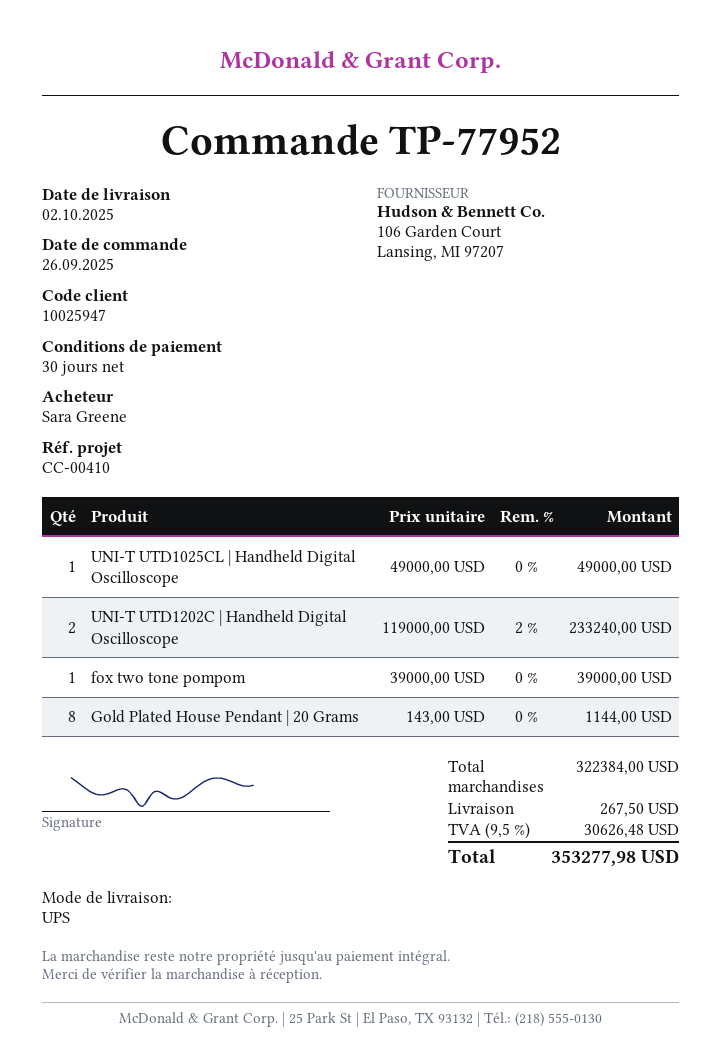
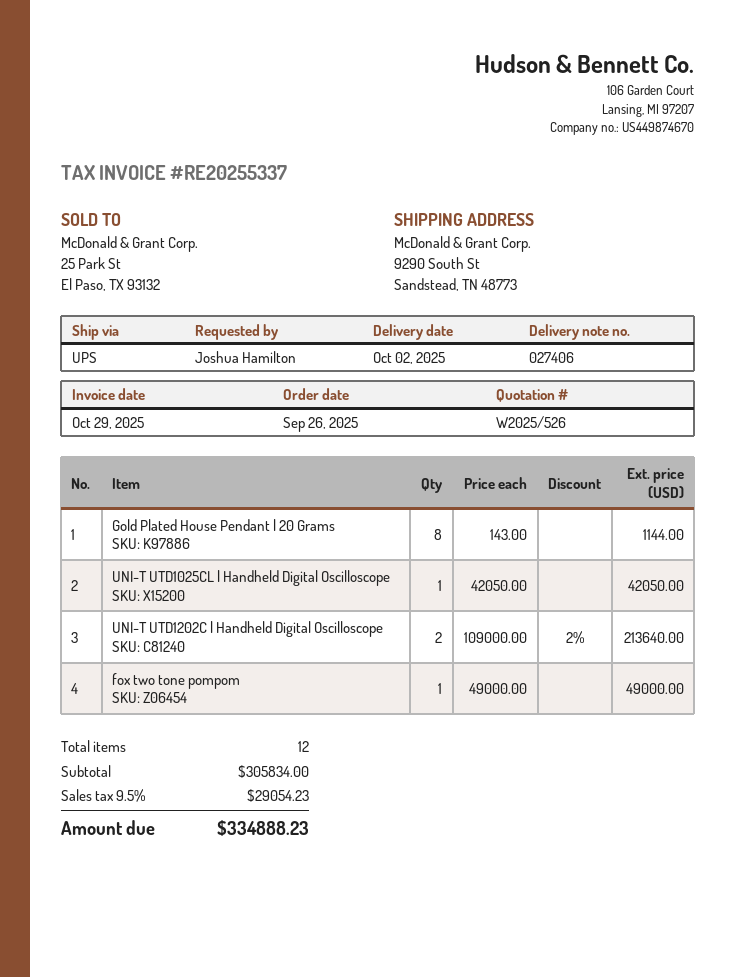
ordered by: Sara Greene -> Joshua Hamilton
UNI-T UTD1025CL | Handheld Digital Oscilloscope: 1 x 49000.00 = 49000.00 -> 1 x 42050.00 = 42050.00
UNI-T UTD1202C | Handheld Digital Oscilloscope: 2 x 119000.00 - 2% = 233240.00 -> 2 x 109000.00 - 2% = 213640.00
fox two tone pompom: 1 x 39000.00 = 39000.00 -> 1 x 49000.00 = 49000.00
subtotal: 322384.00 -> 305834.00
shipping: 267.50 -> none
tax: 9.5% = 30626.48 -> 9.5% = 29054.23
total: 353277.98 -> 334888.23

